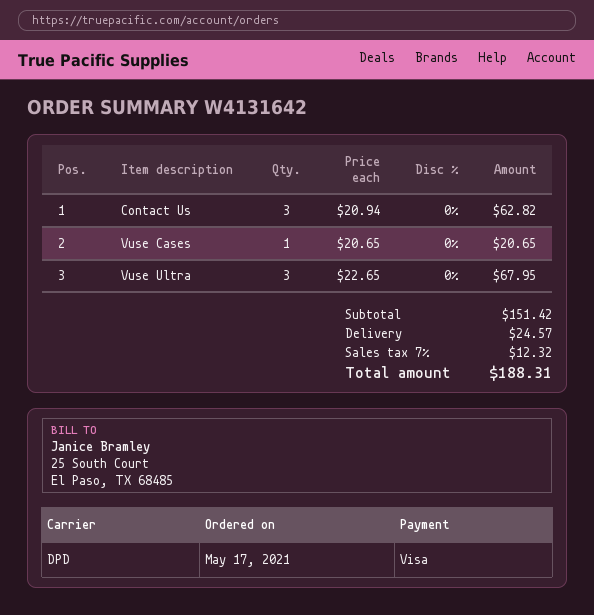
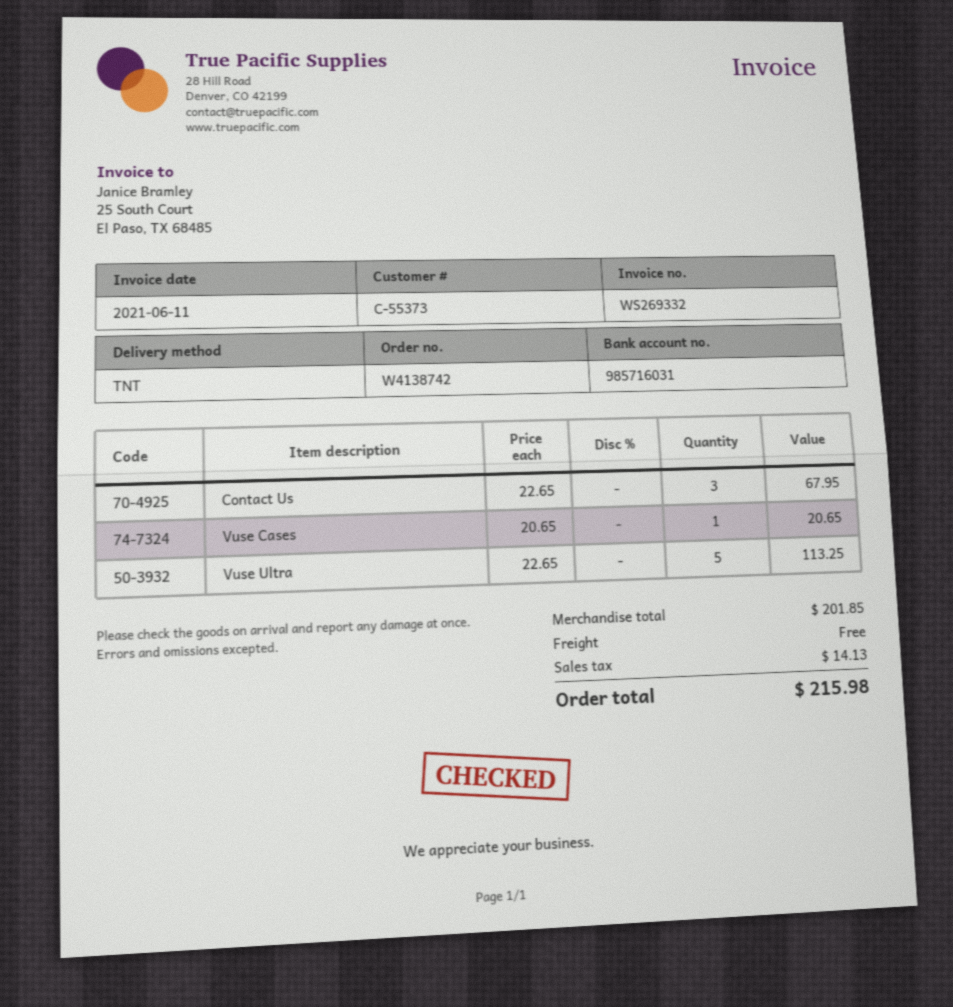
order number: W4131642 -> W4138742
shipping method: DPD -> TNT
Contact Us: 3 x 20.94 = 62.82 -> 3 x 22.65 = 67.95
Vuse Ultra: 3 x 22.65 = 67.95 -> 5 x 22.65 = 113.25
subtotal: 151.42 -> 201.85
shipping: 24.57 -> 0.00
tax: 12.32 -> 14.13
total: 188.31 -> 215.98

